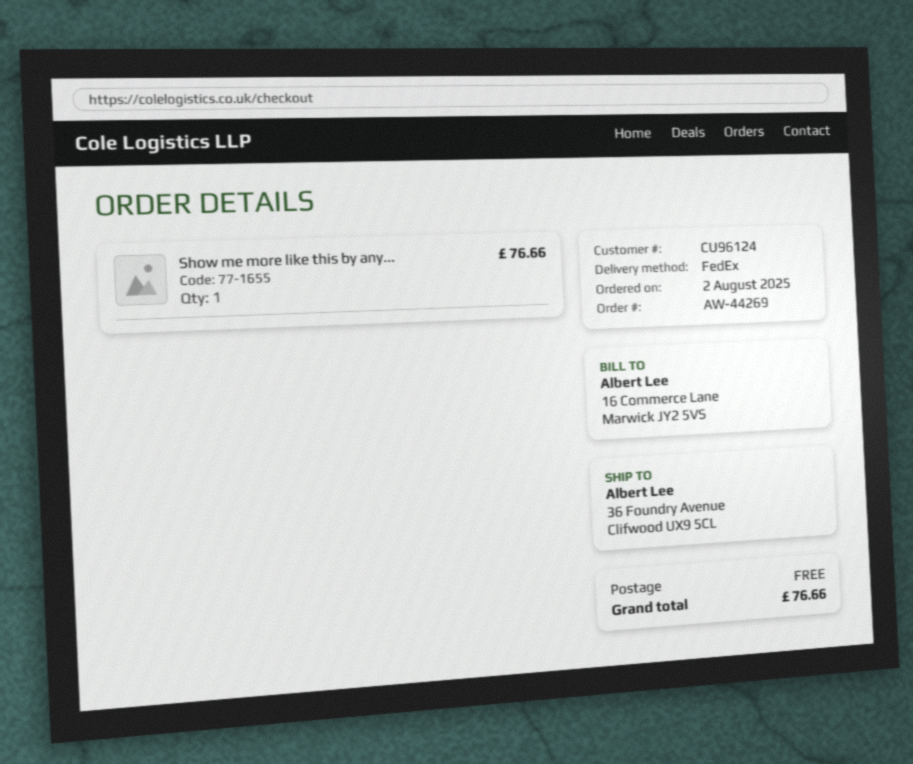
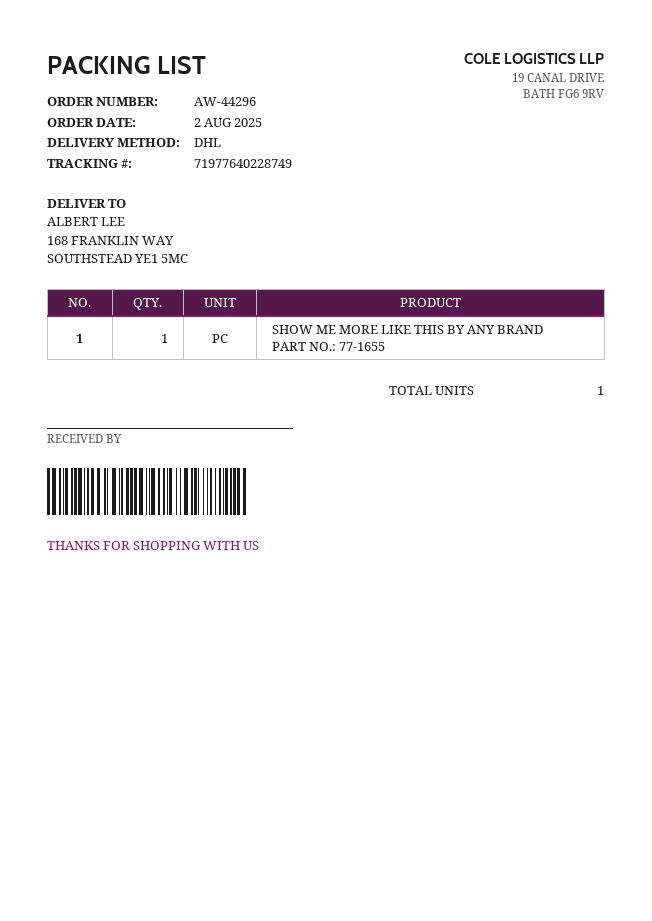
order number: AW-44269 -> AW-44296
shipping method: FedEx -> DHL
ship to: 36 Foundry Avenue, Clifwood UX9 5CL -> 168 FRANKLIN WAY, SOUTHSTEAD YE1 5MC

